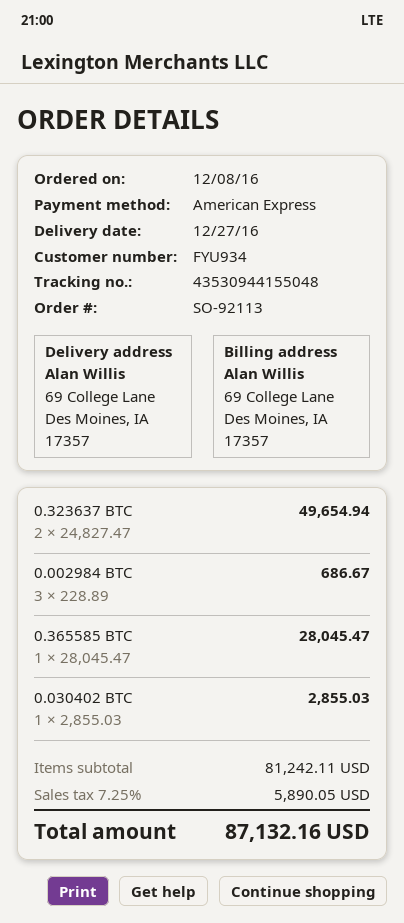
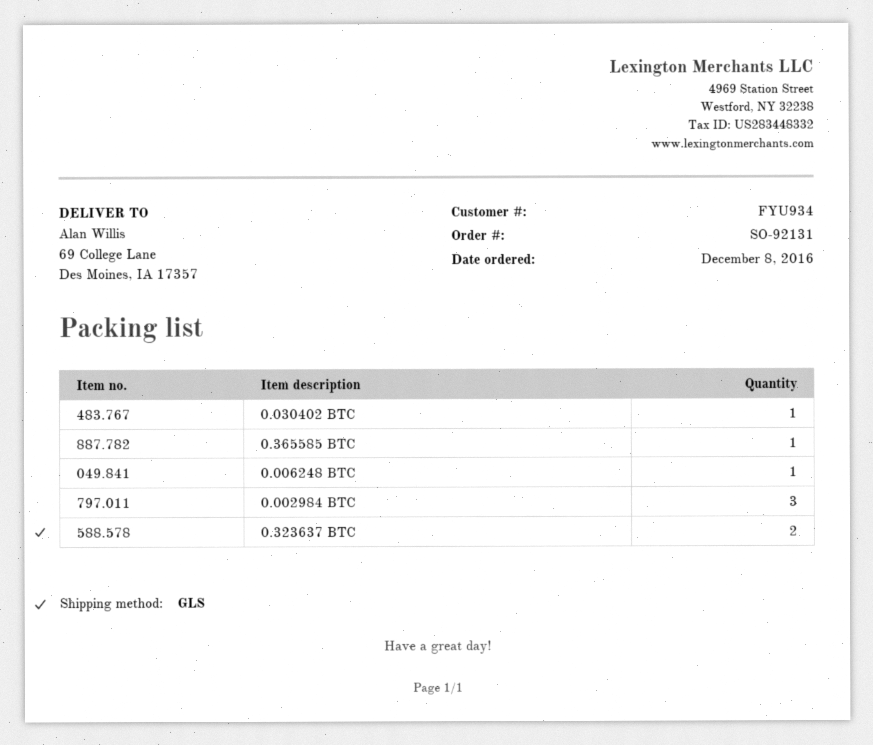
order number: SO-92113 -> SO-92131
0.006248 BTC: none -> 1

